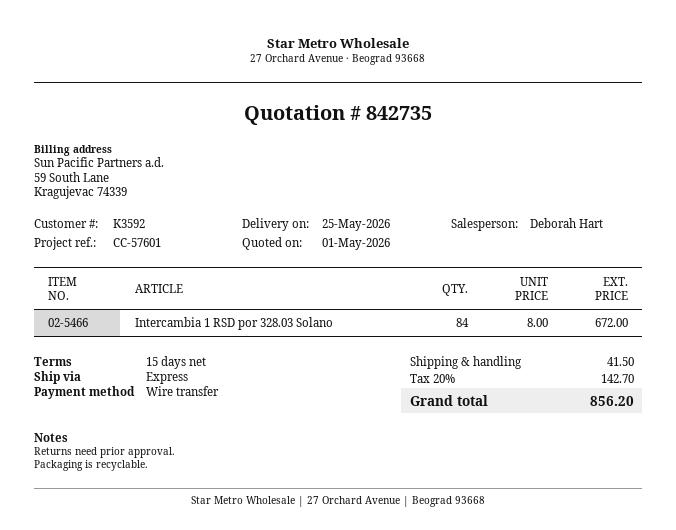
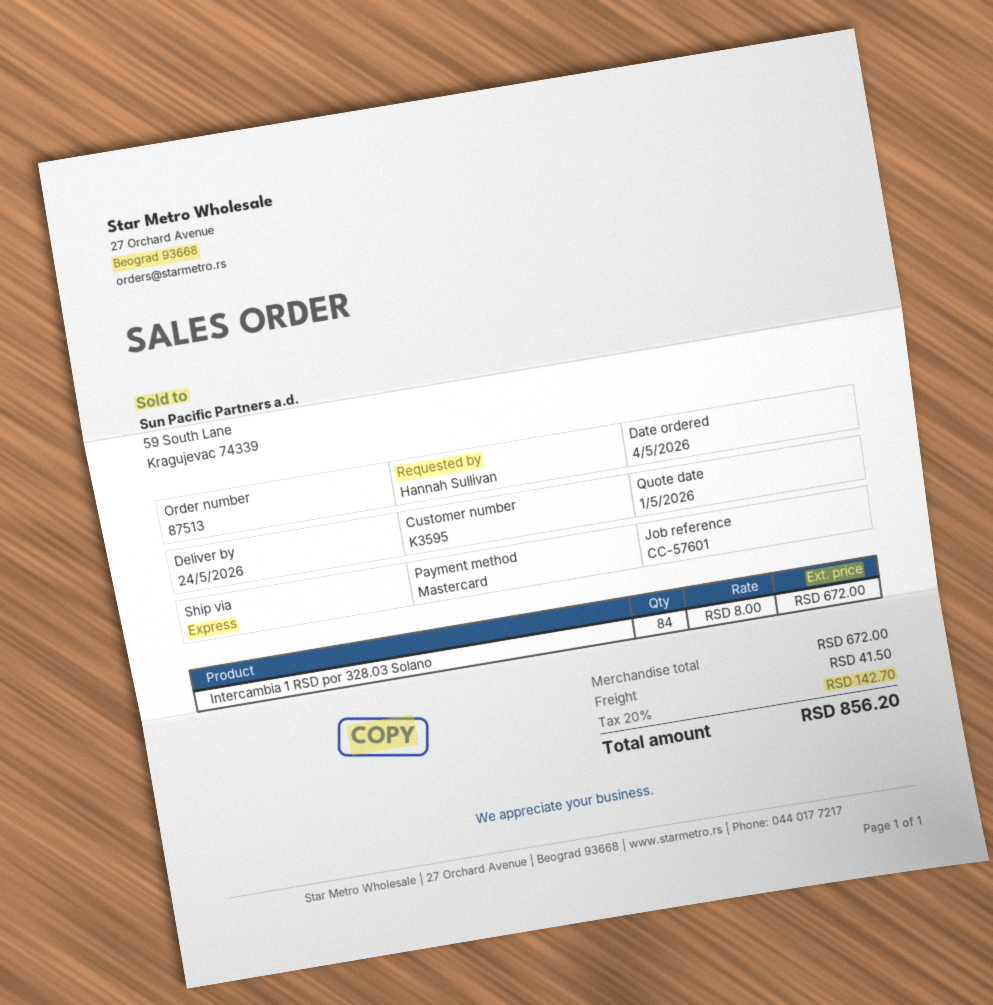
delivery date: 2026-05-25 -> 2026-05-24
customer number: K3592 -> K3595
payment method: bank transfer -> Mastercard

